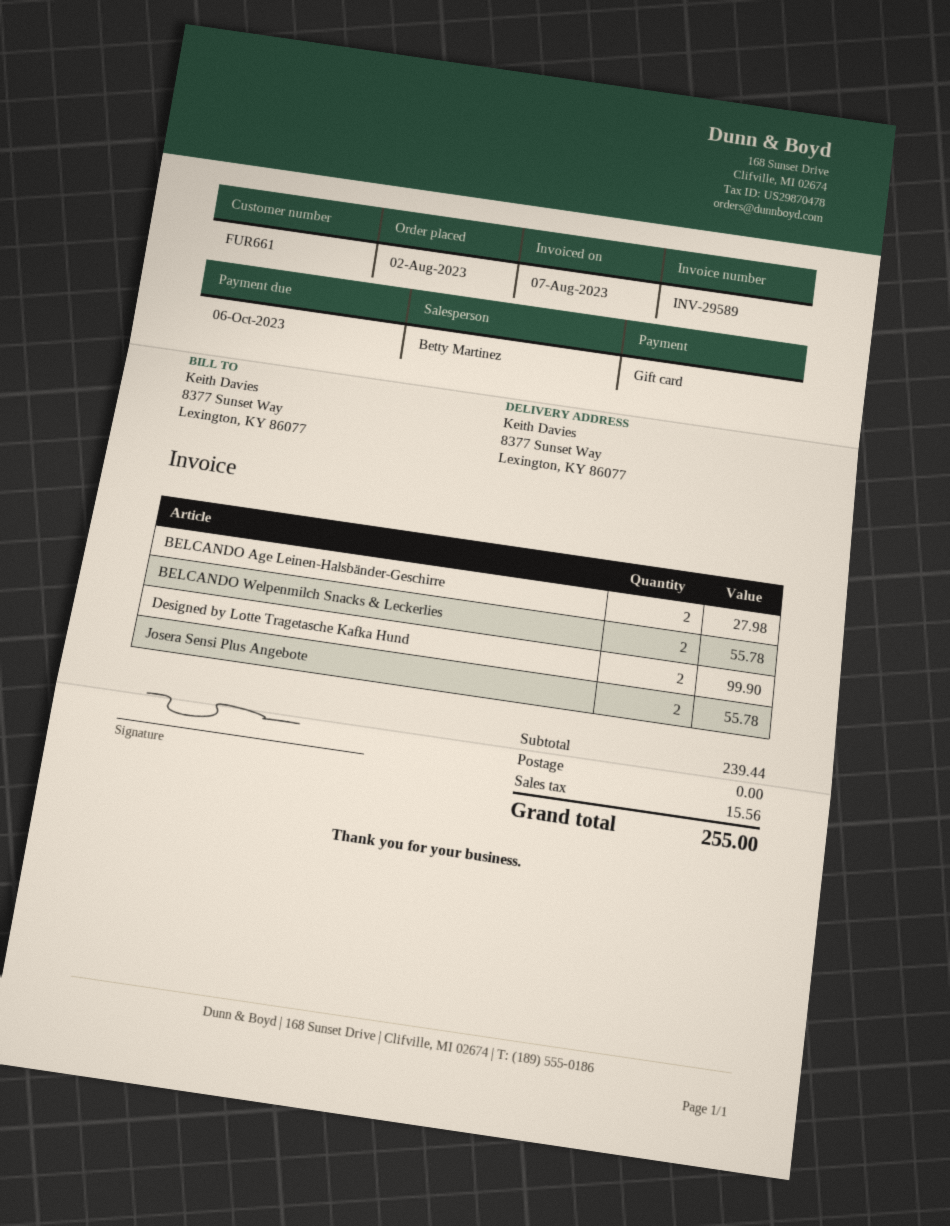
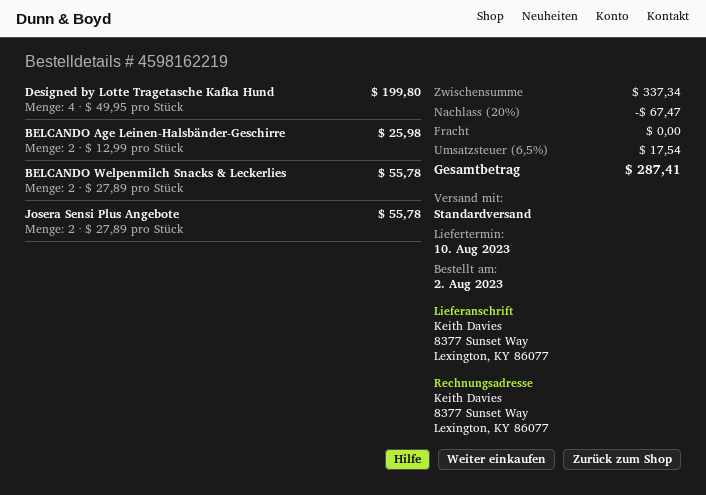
BELCANDO Age Leinen-Halsbänder-Geschirre: 2 for 27.98 -> 2 for 25.98
Designed by Lotte Tragetasche Kafka Hund: 2 for 99.90 -> 4 for 199.80
subtotal: 239.44 -> 337.34
discount: none -> 20% = 67.47
tax: 15.56 -> 17.54
total: 255.00 -> 287.41

